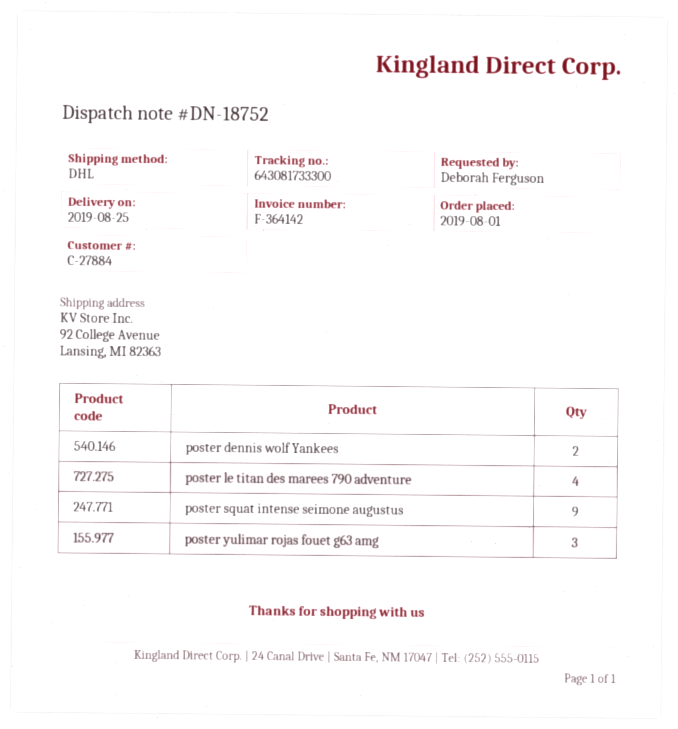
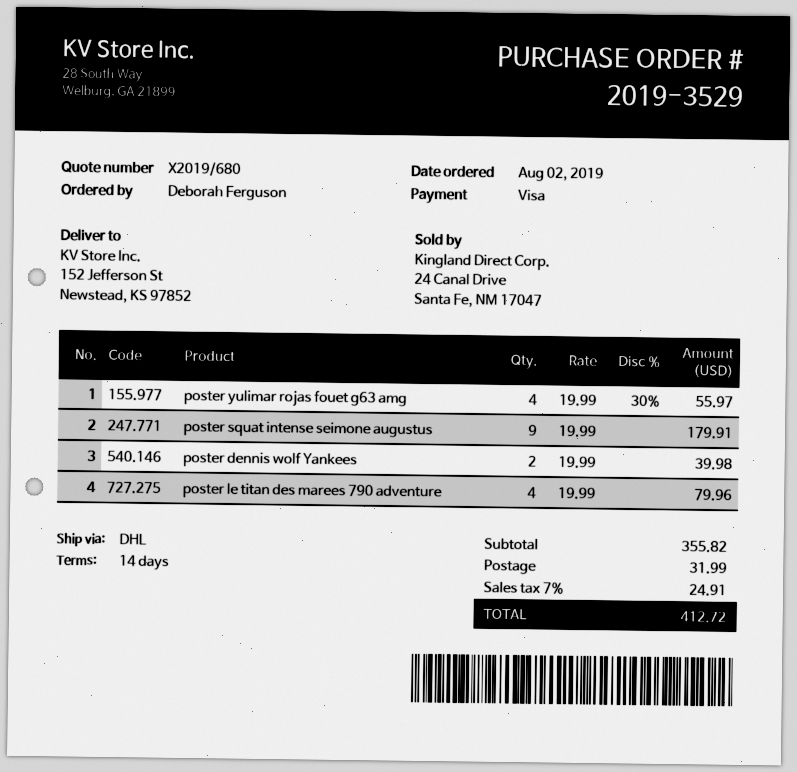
order date: 2019-08-01 -> 2019-08-02
ship to: 92 College Avenue, Lansing, MI 82363 -> 152 Jefferson St, Newstead, KS 97852
poster yulimar rojas fouet g63 amg: 3 -> 4

